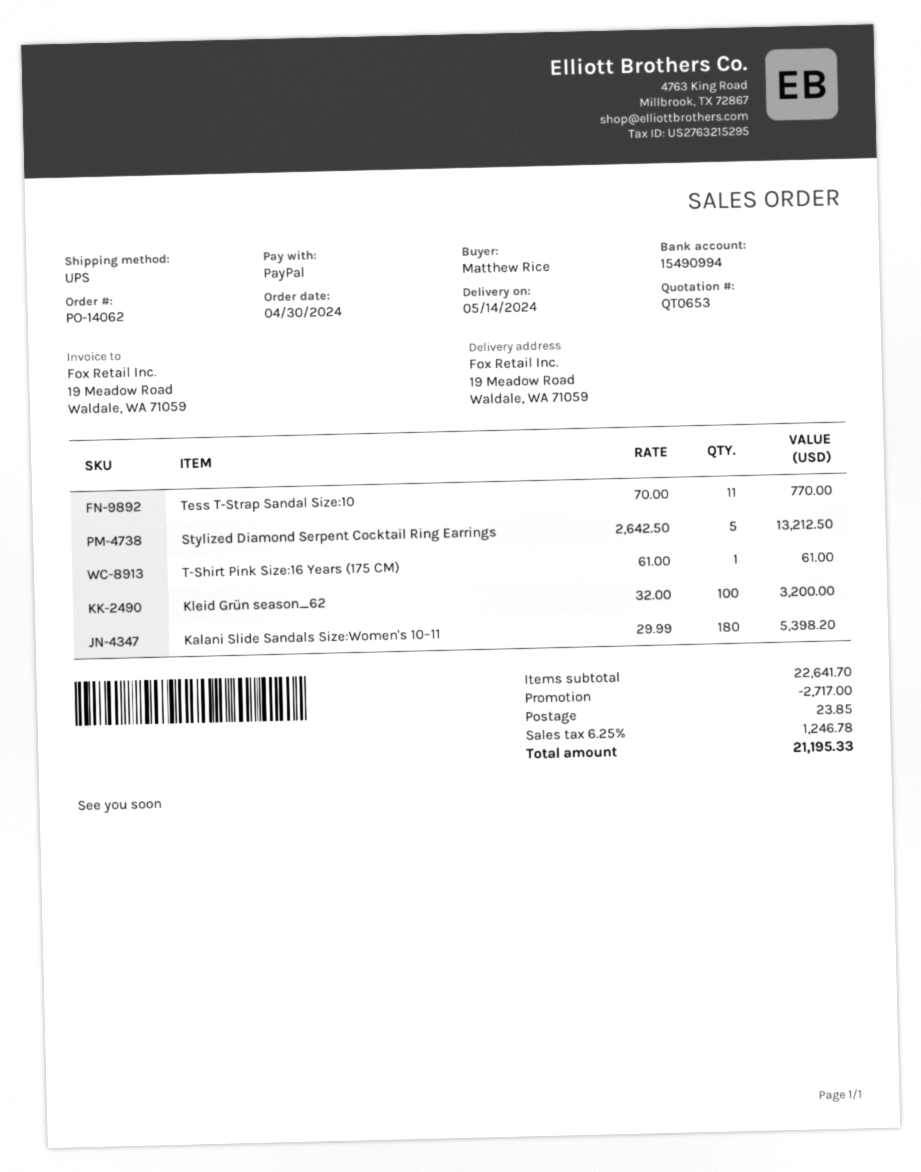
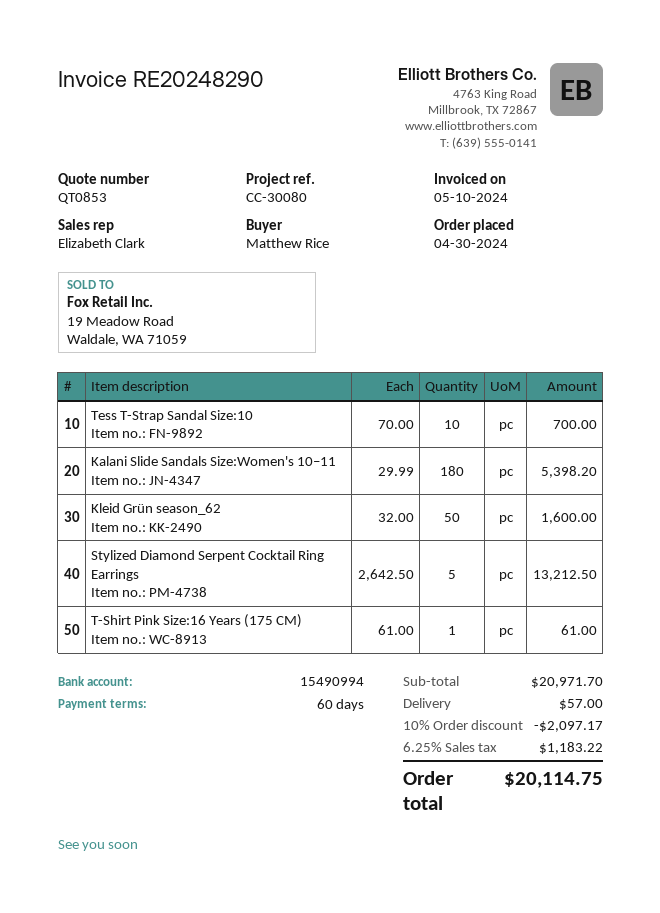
quote number: QT0653 -> QT0853
Tess T-Strap Sandal Size:10: 11 x 70.00 = 770.00 -> 10 x 70.00 = 700.00
Kleid Grün season_62: 100 x 32.00 = 3200.00 -> 50 x 32.00 = 1600.00
subtotal: 22641.70 -> 20971.70
discount: 2717.00 -> 2097.17
shipping: 23.85 -> 57.00
tax: 6.25% = 1246.78 -> 6.25% = 1183.22
total: 21195.33 -> 20114.75

